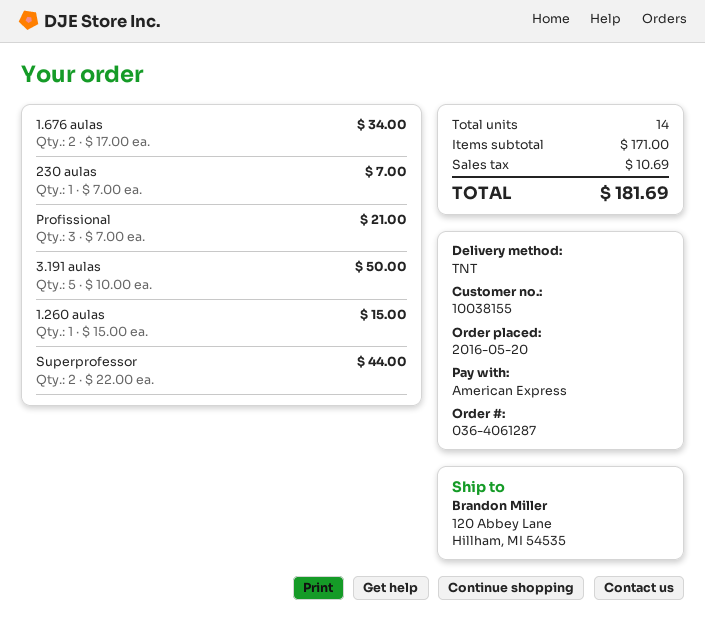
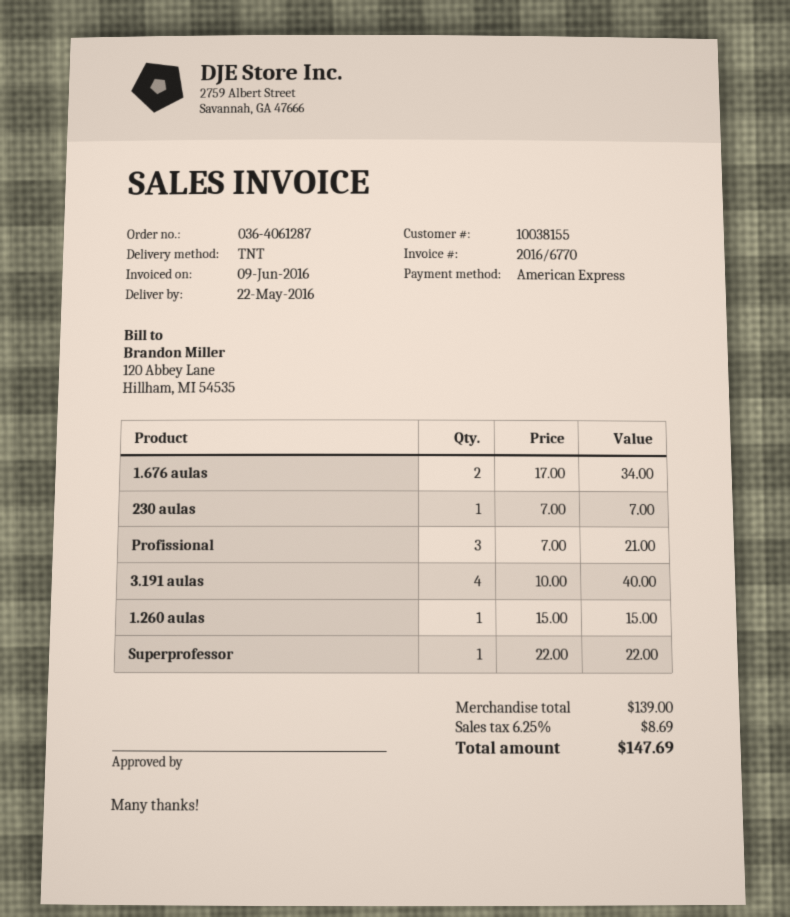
3.191 aulas: 5 x 10.00 = 50.00 -> 4 x 10.00 = 40.00
Superprofessor: 2 x 22.00 = 44.00 -> 1 x 22.00 = 22.00
subtotal: 171.00 -> 139.00
tax: 10.69 -> 8.69
total: 181.69 -> 147.69

